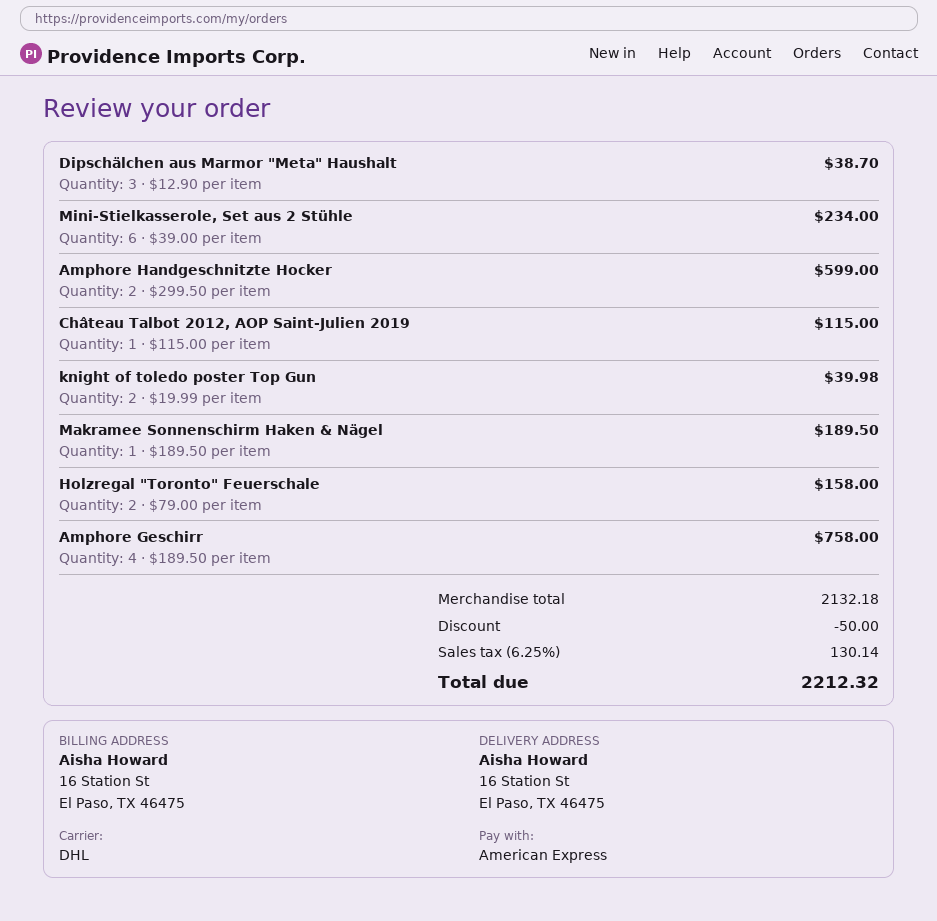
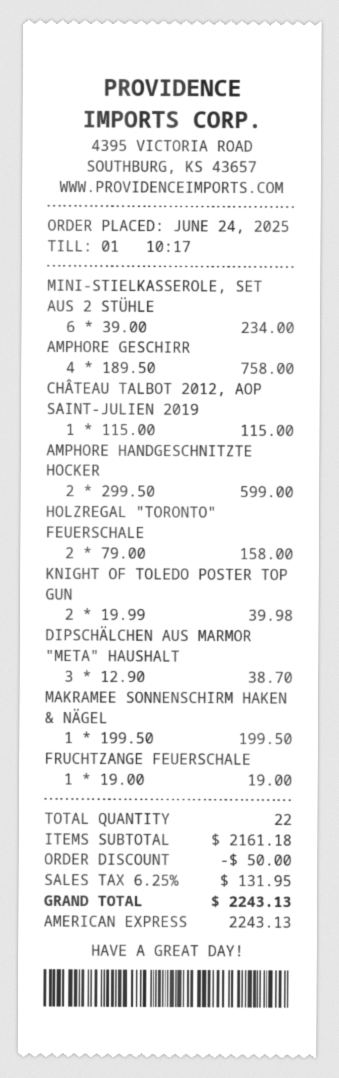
Makramee Sonnenschirm Haken & Nägel: 1 x 189.50 = 189.50 -> 1 x 199.50 = 199.50
FRUCHTZANGE FEUERSCHALE: none -> 1 x 19.00 = 19.00
subtotal: 2132.18 -> 2161.18
tax: 6.25% = 130.14 -> 6.25% = 131.95
total: 2212.32 -> 2243.13

